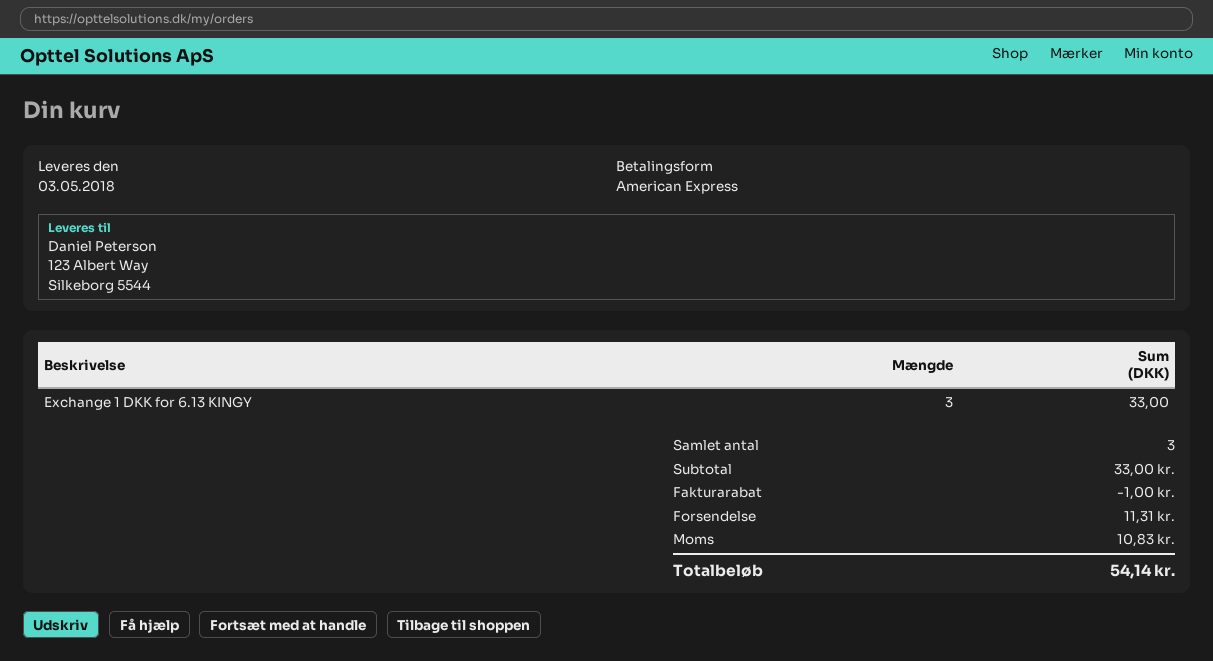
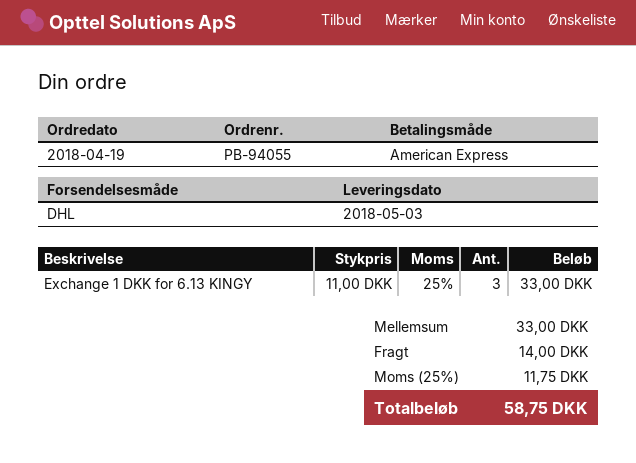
discount: 1.00 -> none
shipping: 11.31 -> 14.00
tax: 10.83 -> 11.75
total: 54.14 -> 58.75

